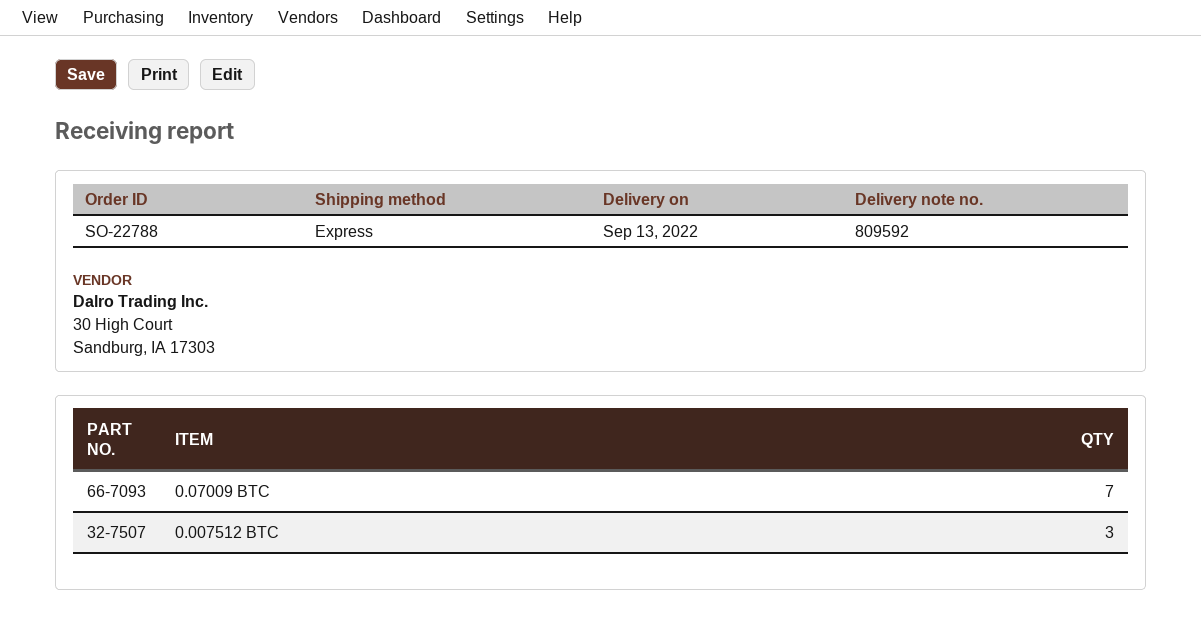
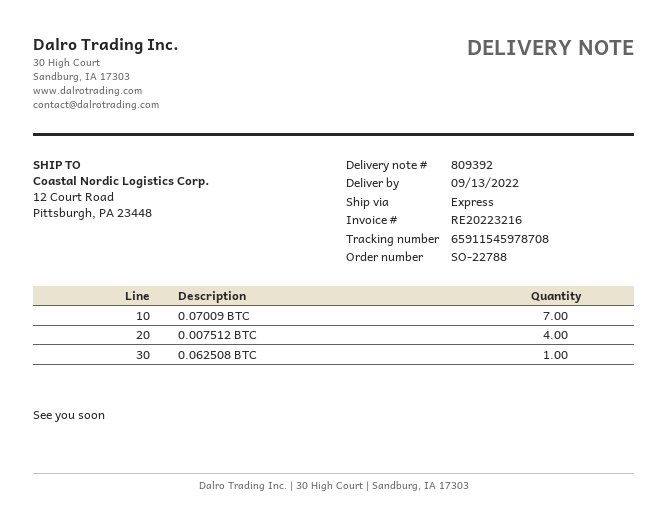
delivery note number: 809592 -> 809392
0.007512 BTC: 3 -> 4
0.062508 BTC: none -> 1

